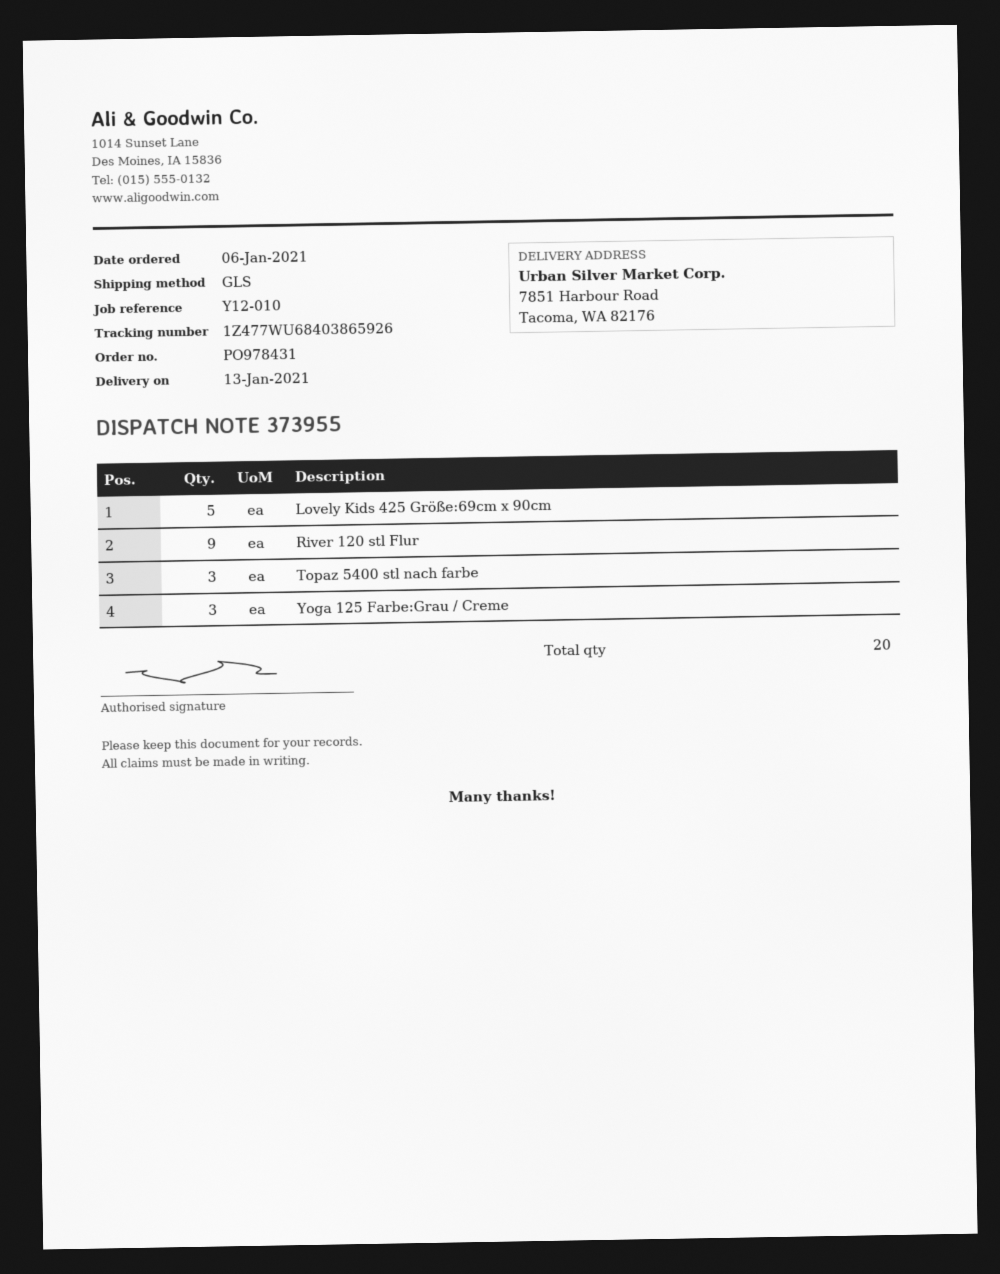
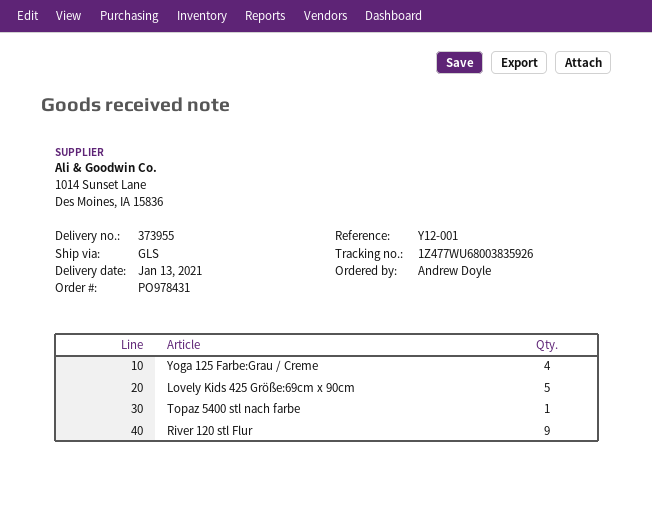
reference: Y12-010 -> Y12-001
tracking number: 1Z477WU68403865926 -> 1Z477WU68003835926
Topaz 5400 stl nach farbe: 3 -> 1
Yoga 125 Farbe:Grau / Creme: 3 -> 4

